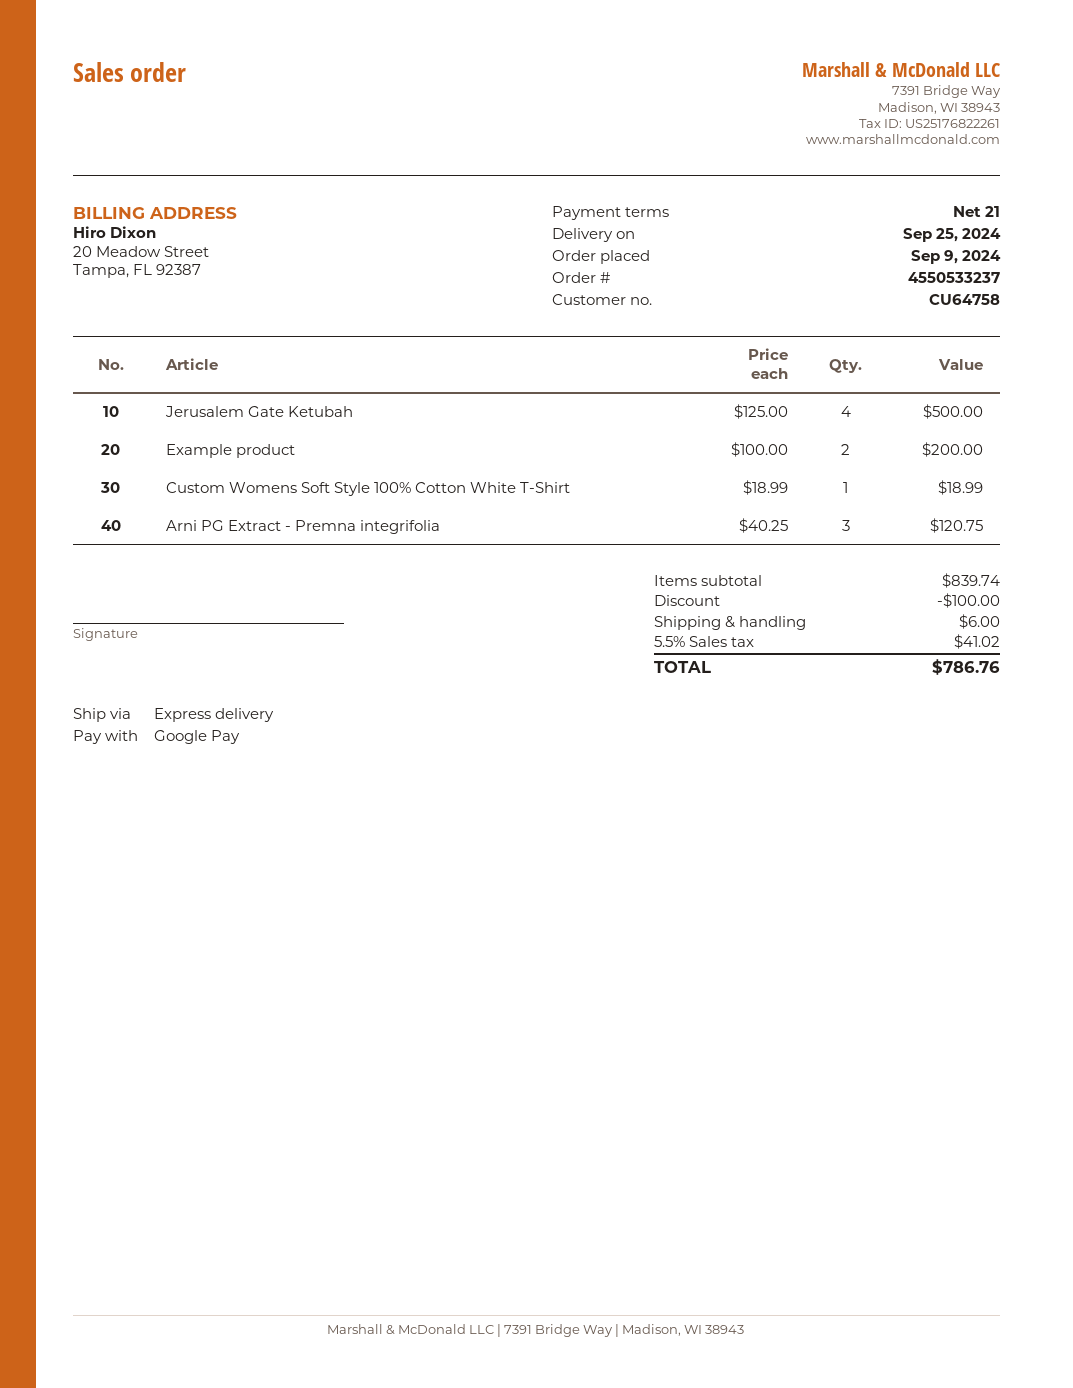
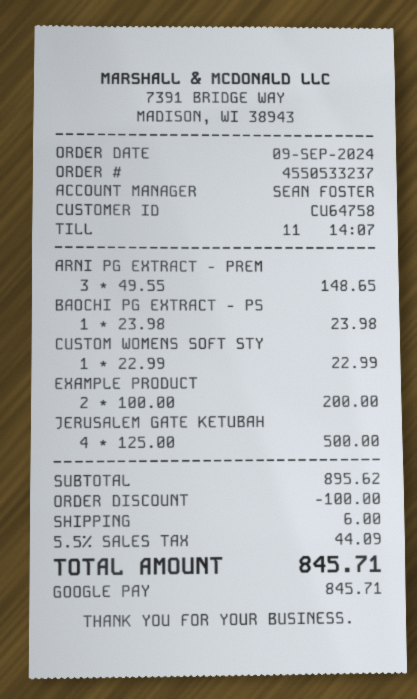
Custom Womens Soft Style 100% Cotton White T-Shirt: 1 x 18.99 = 18.99 -> 1 x 22.99 = 22.99
Arni PG Extract - Premna integrifolia: 3 x 40.25 = 120.75 -> 3 x 49.55 = 148.65
BAOCHI PG EXTRACT - PS: none -> 1 x 23.98 = 23.98
subtotal: 839.74 -> 895.62
tax: 5.5% = 41.02 -> 5.5% = 44.09
total: 786.76 -> 845.71

